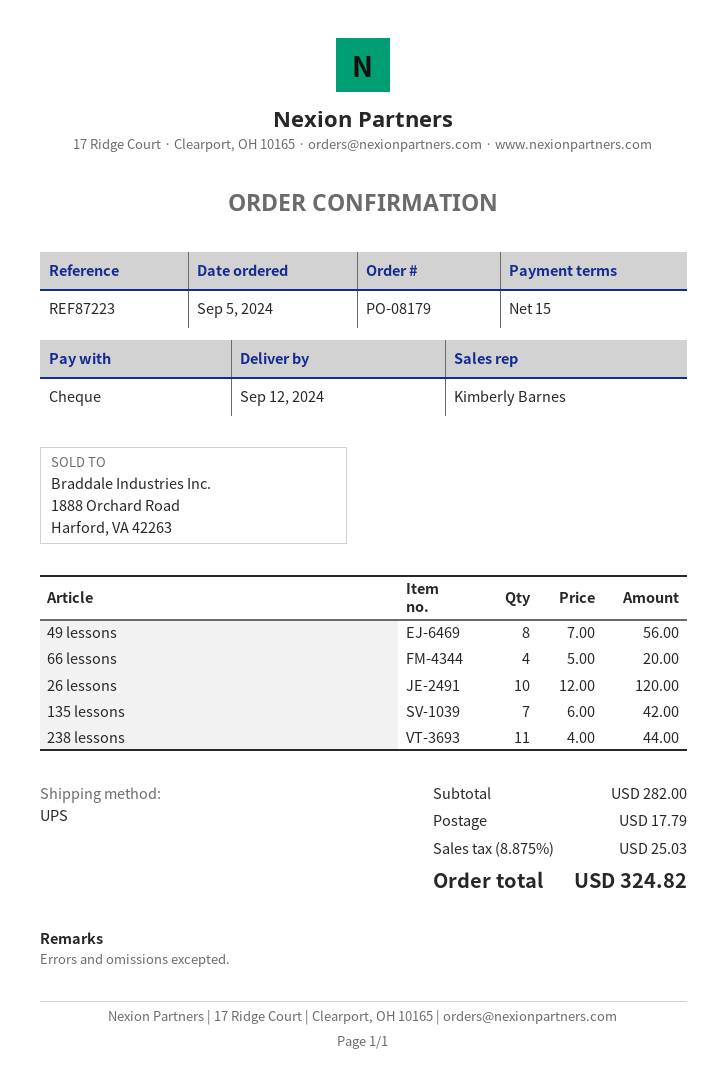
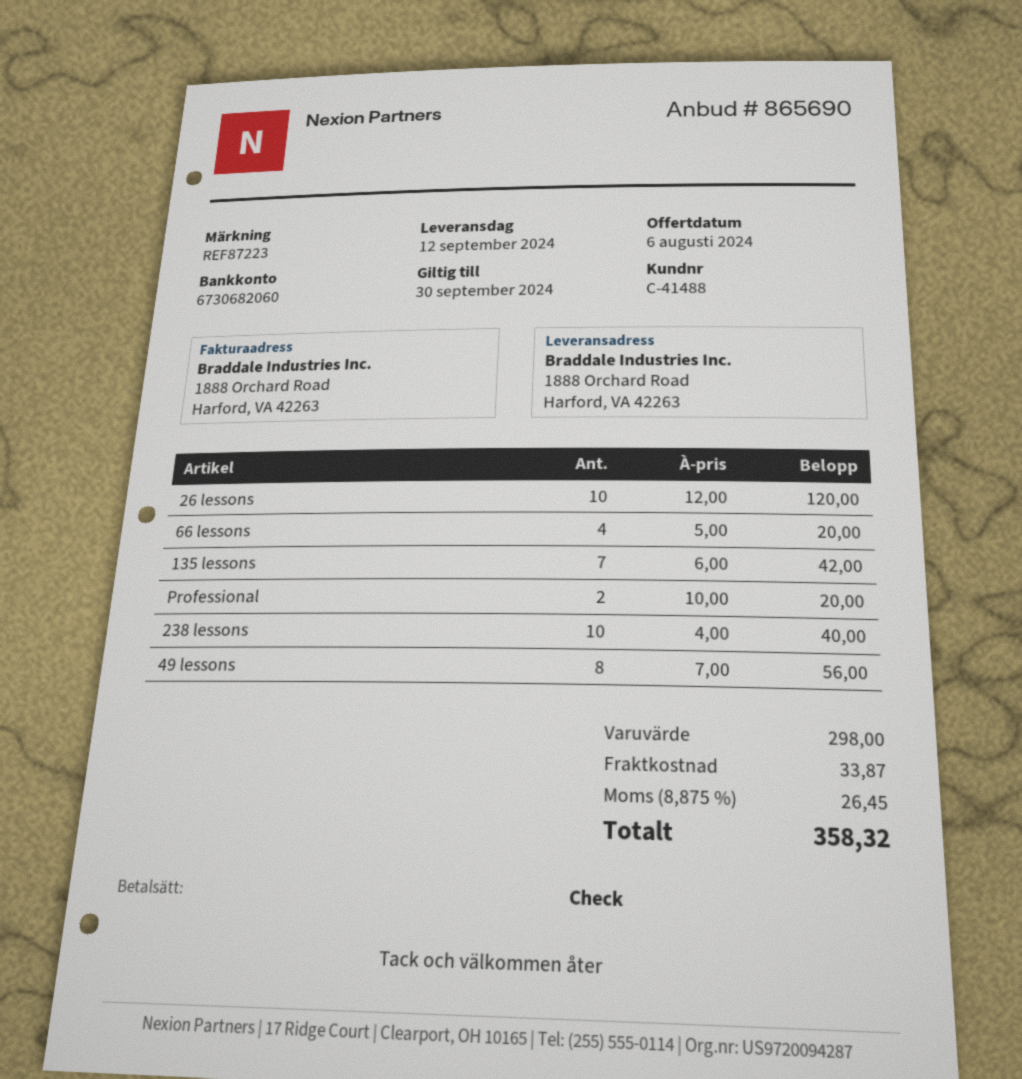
238 lessons: 11 x 4.00 = 44.00 -> 10 x 4.00 = 40.00
Professional: none -> 2 x 10.00 = 20.00
subtotal: 282.00 -> 298.00
shipping: 17.79 -> 33.87
tax: 8.875% = 25.03 -> 8.875% = 26.45
total: 324.82 -> 358.32

